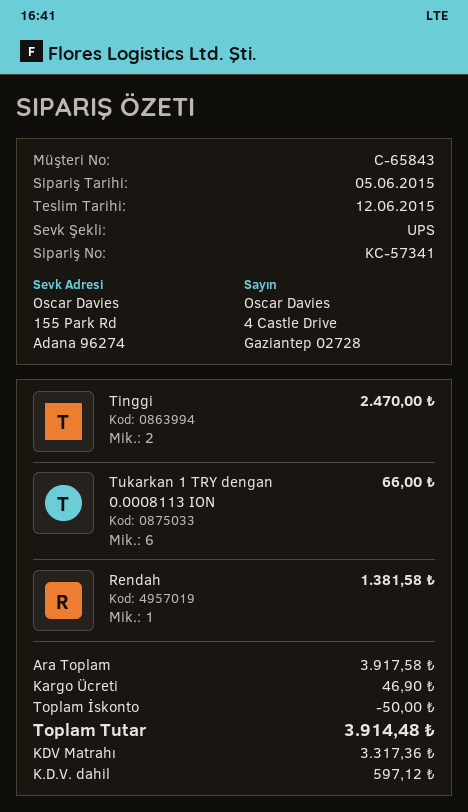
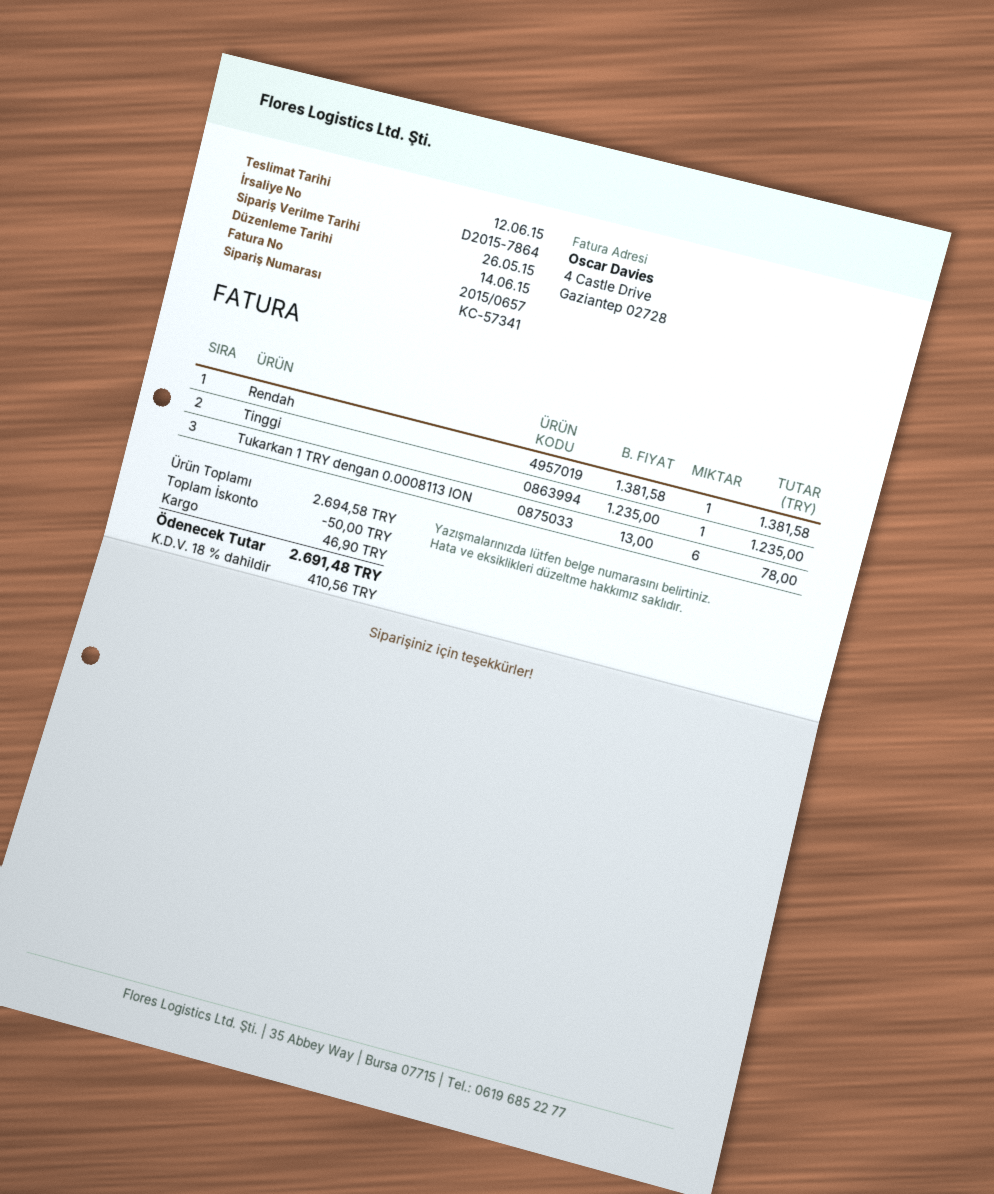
order date: 2015-06-05 -> 2015-05-26
Tinggi: 2 for 2470.00 -> 1 for 1235.00
Tukarkan 1 TRY dengan 0.0008113 ION: 6 for 66.00 -> 6 for 78.00
subtotal: 3917.58 -> 2694.58
tax: 597.12 -> 410.56
total: 3914.48 -> 2691.48

